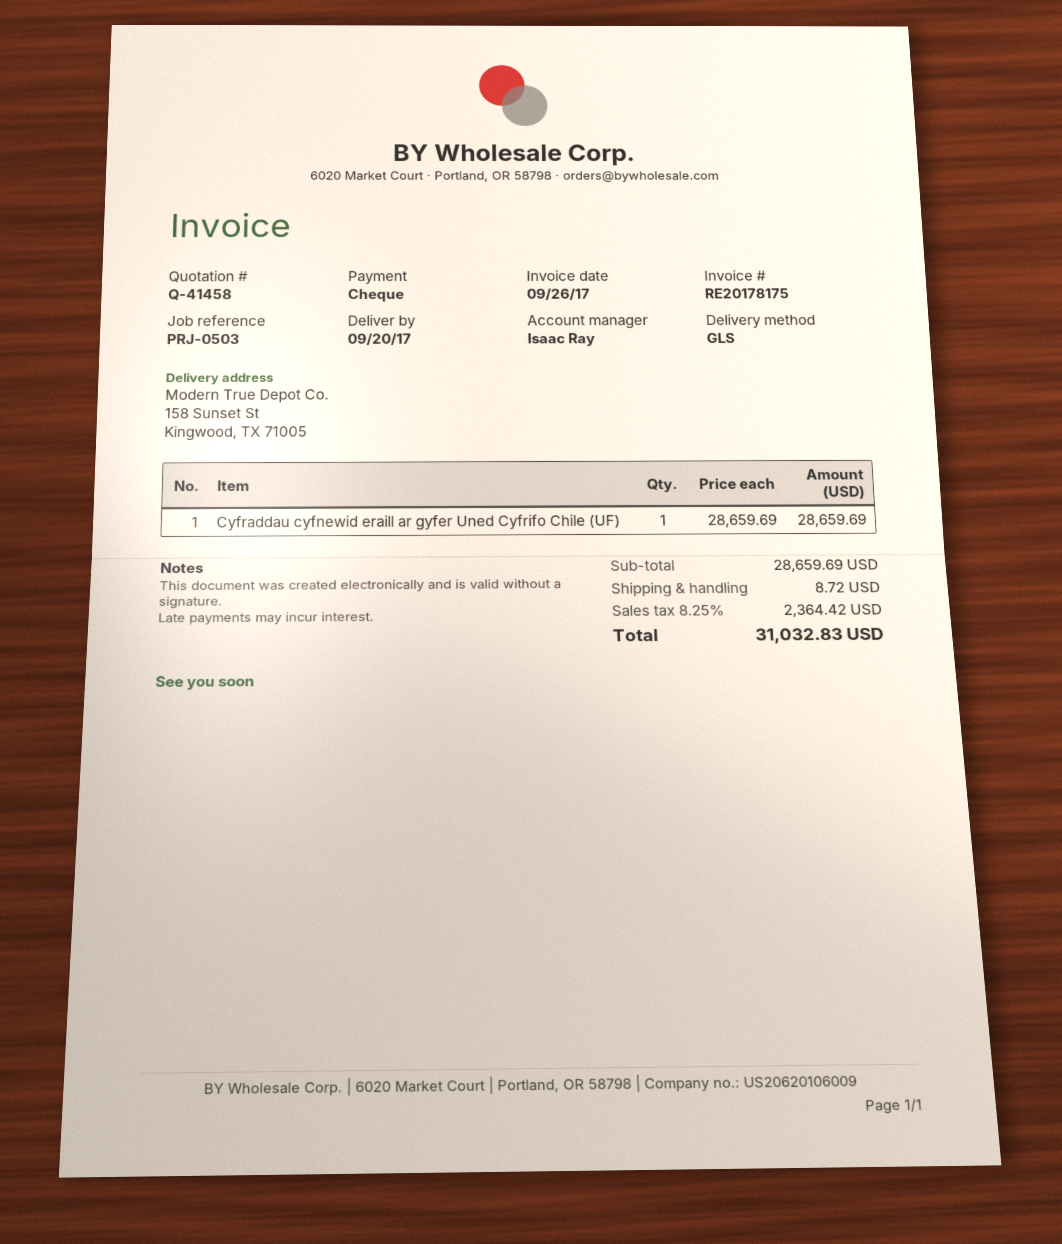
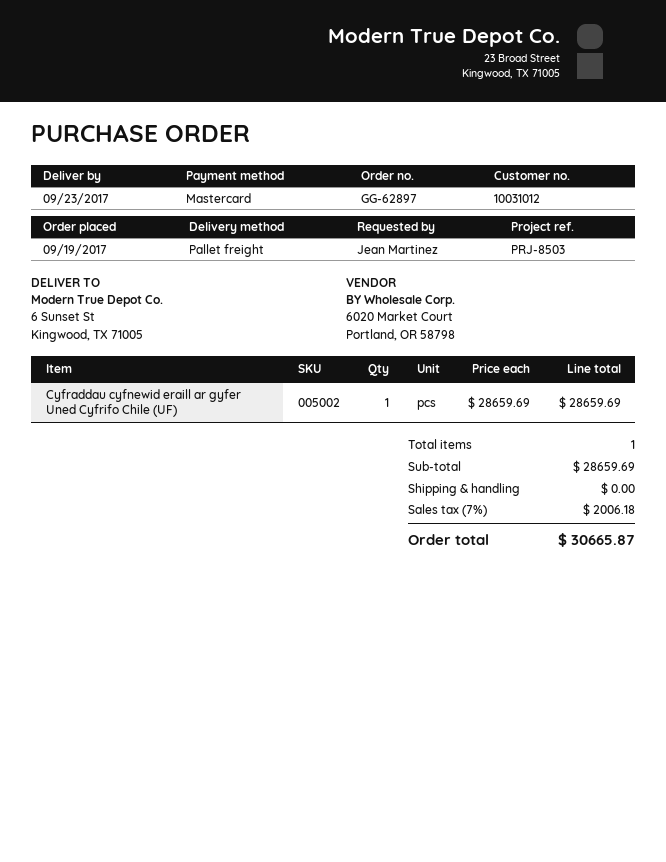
delivery date: 2017-09-20 -> 2017-09-23
reference: PRJ-0503 -> PRJ-8503
payment method: cheque -> Mastercard
shipping method: GLS -> pallet freight
ship to: 158 Sunset St, Kingwood, TX 71005 -> 6 Sunset St, Kingwood, TX 71005
shipping: 8.72 -> 0.00
tax: 8.25% = 2364.42 -> 7% = 2006.18
total: 31032.83 -> 30665.87

